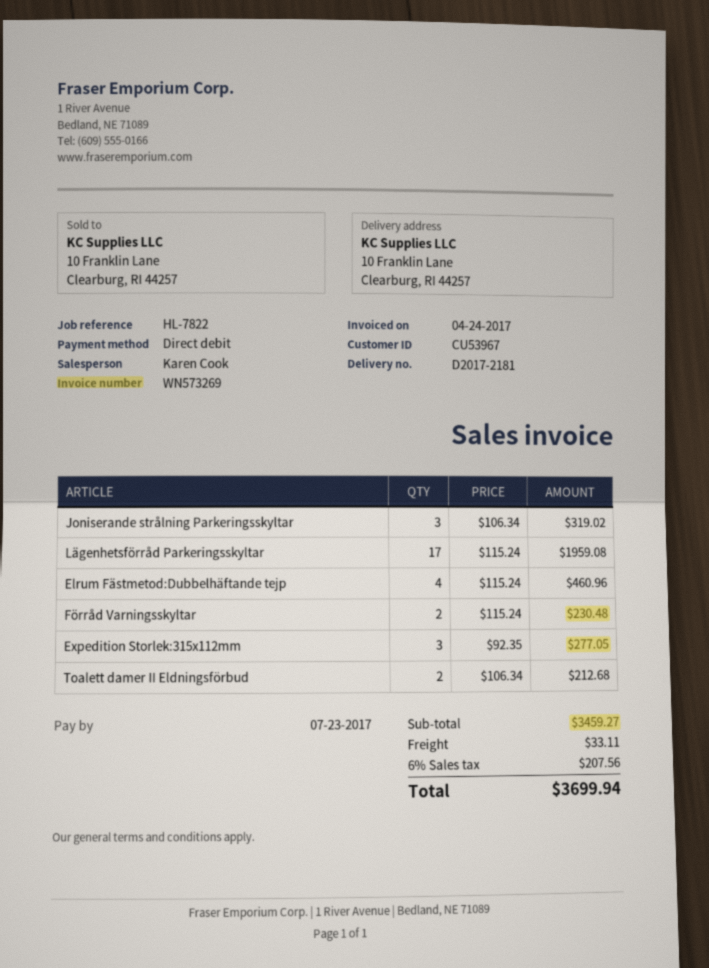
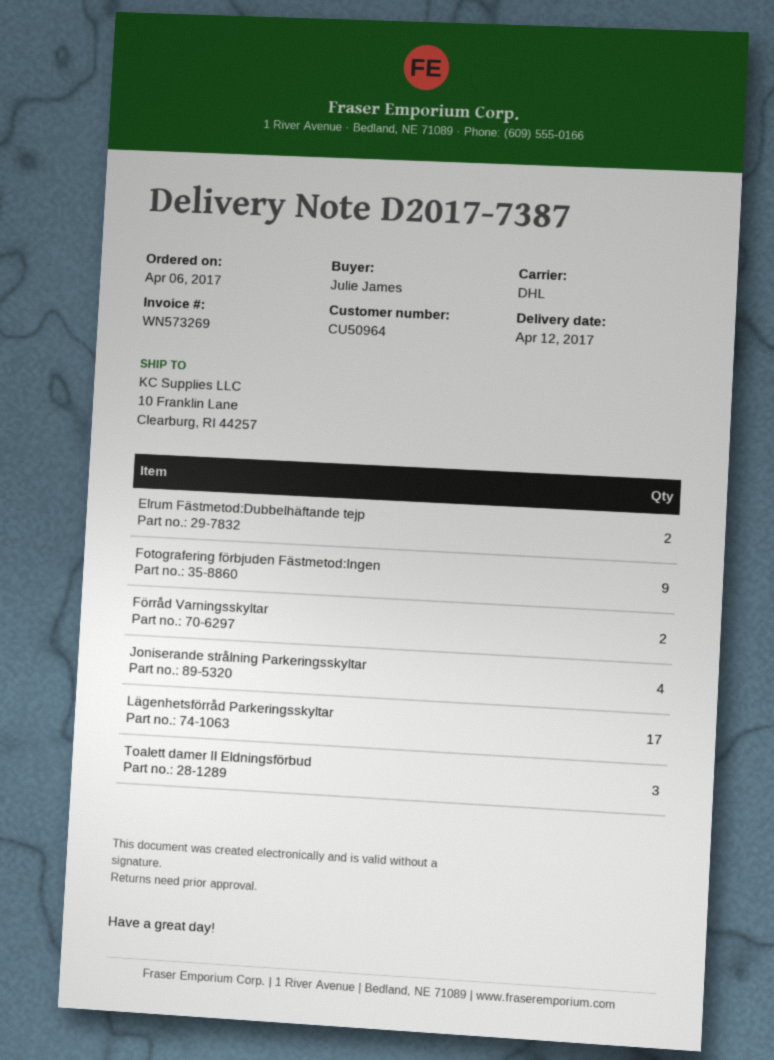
delivery note number: D2017-2181 -> D2017-7387
customer number: CU53967 -> CU50964
Joniserande strålning Parkeringsskyltar: 3 -> 4
Elrum Fästmetod:Dubbelhäftande tejp: 4 -> 2
Expedition Storlek:315x112mm: 3 -> none
Toalett damer II Eldningsförbud: 2 -> 3
Fotografering förbjuden Fästmetod:Ingen: none -> 9

